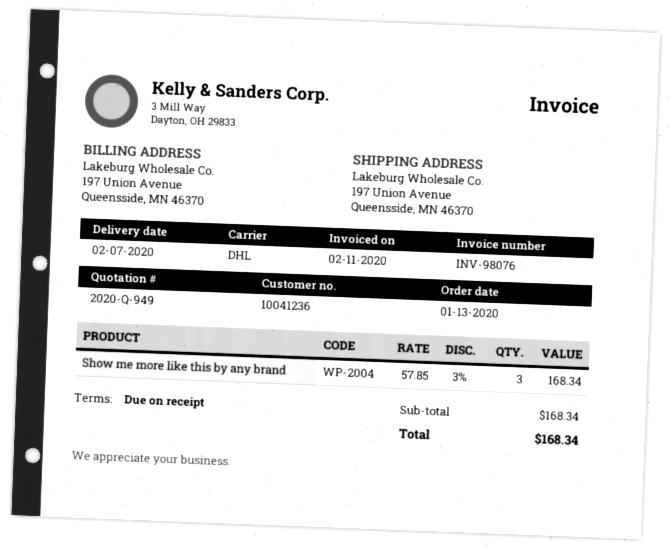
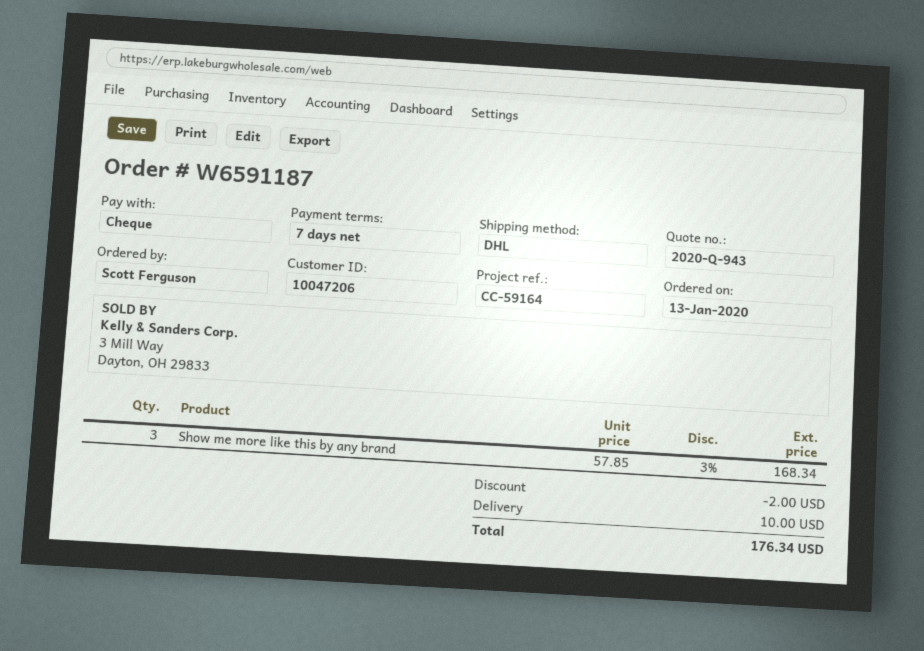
quote number: 2020-Q-949 -> 2020-Q-943
payment terms: on receipt -> 7 days
customer number: 10041236 -> 10047206
discount: none -> 2.00
shipping: none -> 10.00
total: 168.34 -> 176.34

